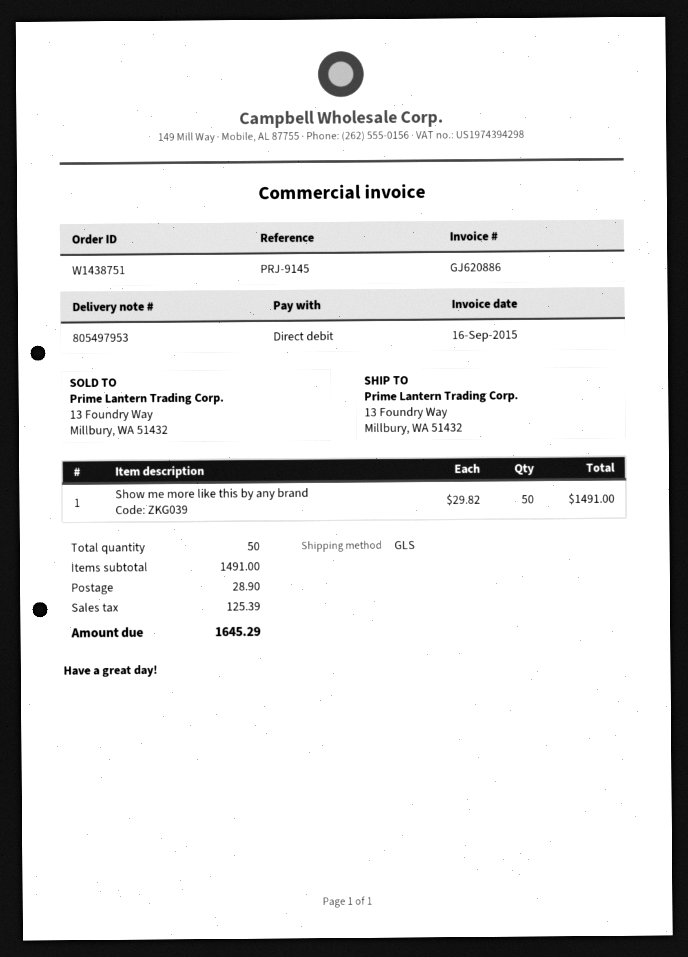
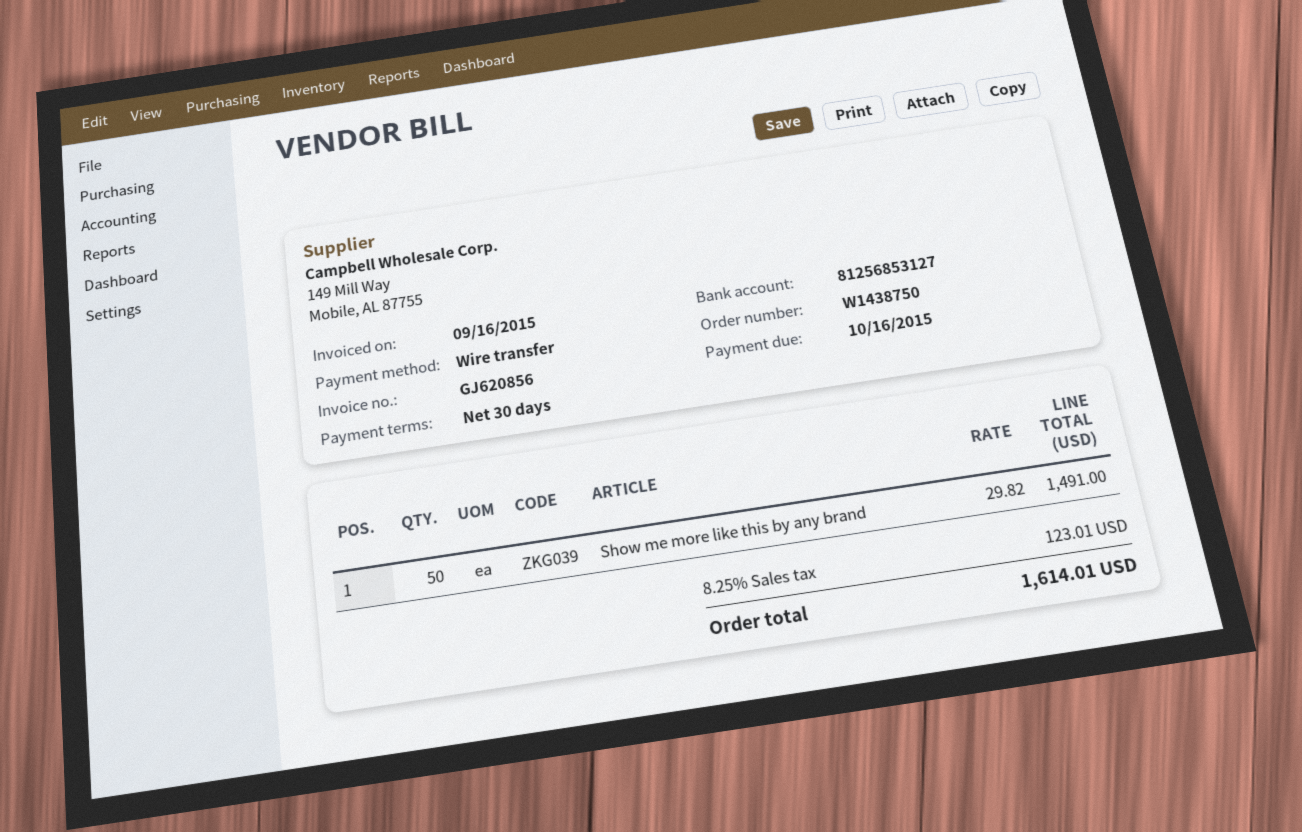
order number: W1438751 -> W1438750
invoice number: GJ620886 -> GJ620856
payment method: direct debit -> bank transfer
shipping: 28.90 -> none
tax: 125.39 -> 123.01
total: 1645.29 -> 1614.01

